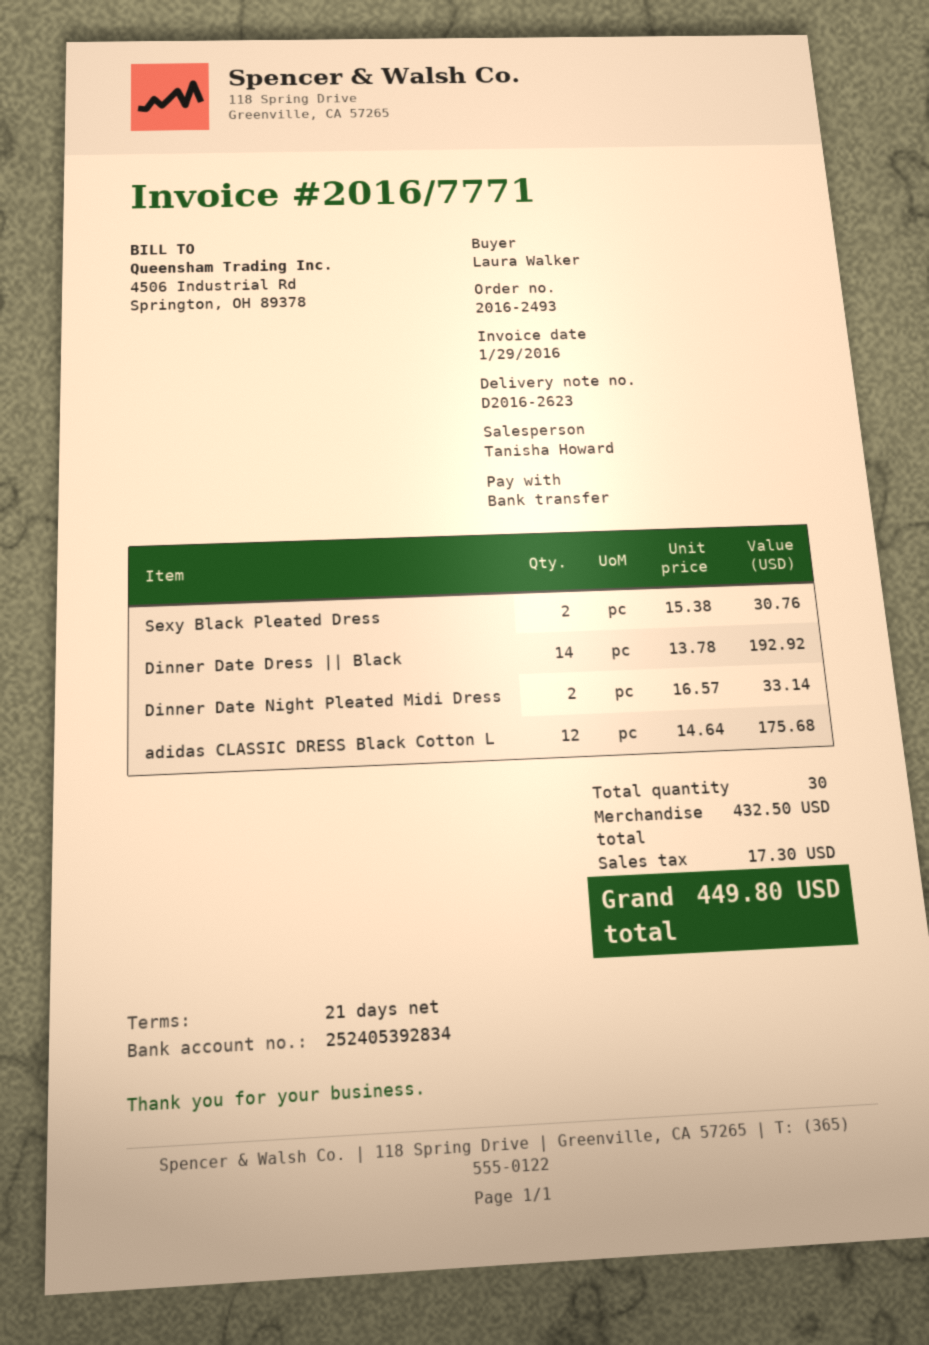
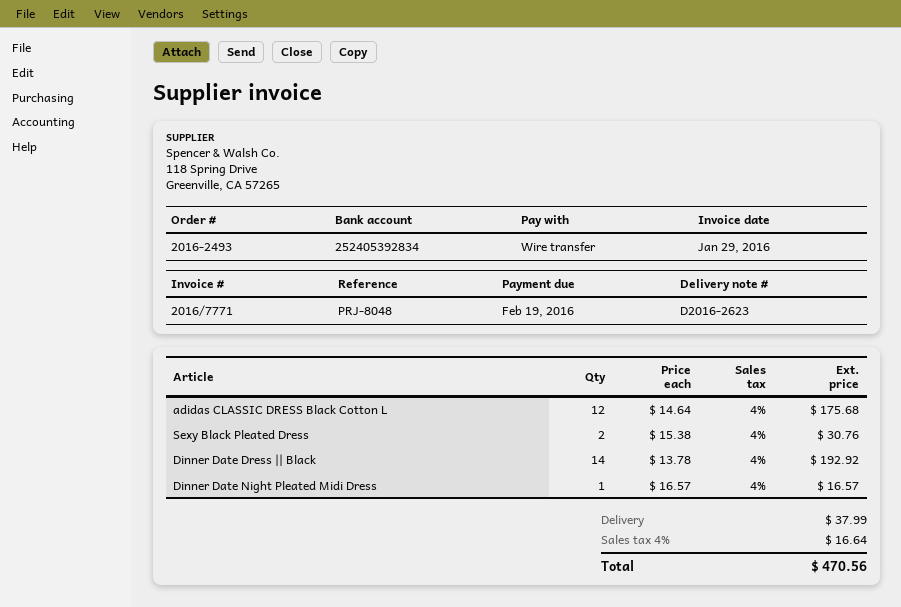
Dinner Date Night Pleated Midi Dress: 2 x 16.57 = 33.14 -> 1 x 16.57 = 16.57
shipping: none -> 37.99
tax: 17.30 -> 16.64
total: 449.80 -> 470.56

